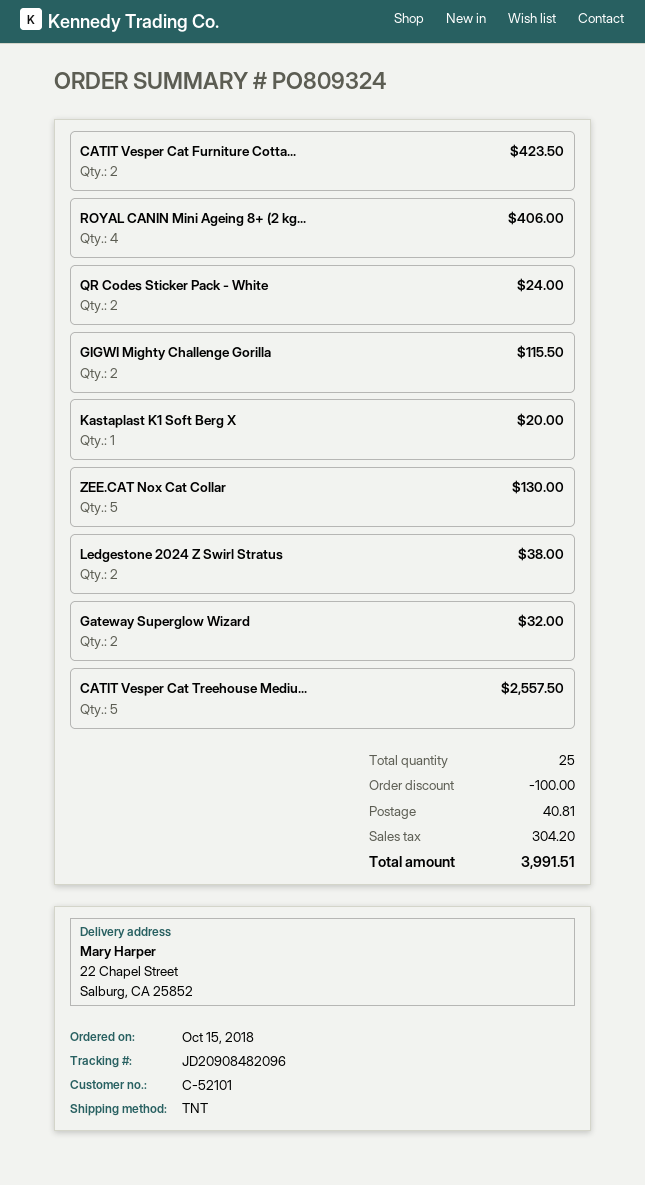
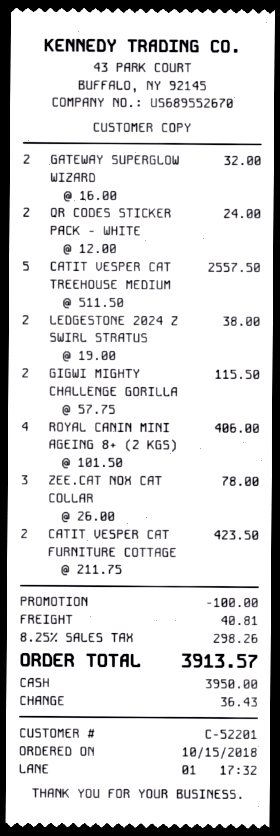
customer number: C-52101 -> C-52201
Kastaplast K1 Soft Berg X: 1 for 20.00 -> none
ZEE.CAT Nox Cat Collar: 5 for 130.00 -> 3 for 78.00
tax: 304.20 -> 298.26
total: 3991.51 -> 3913.57

